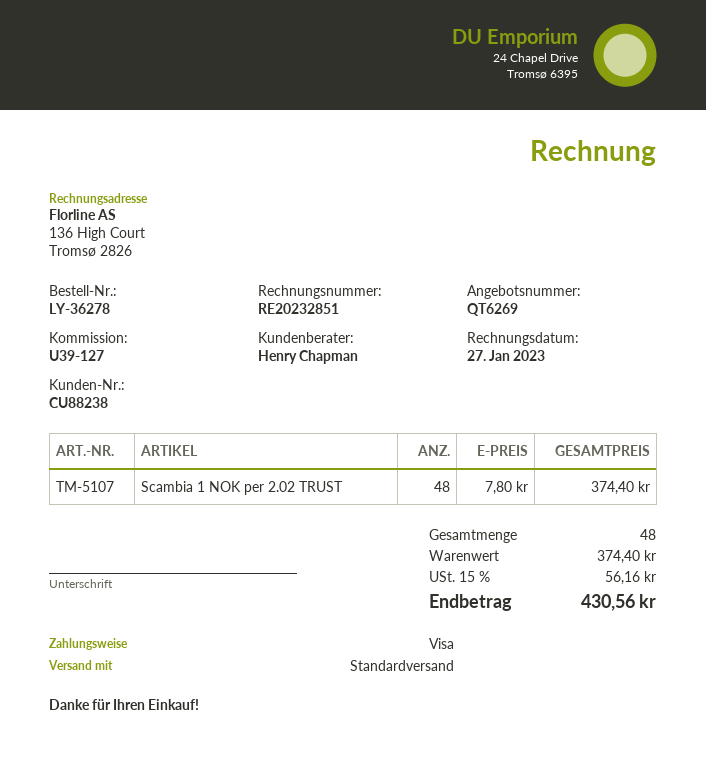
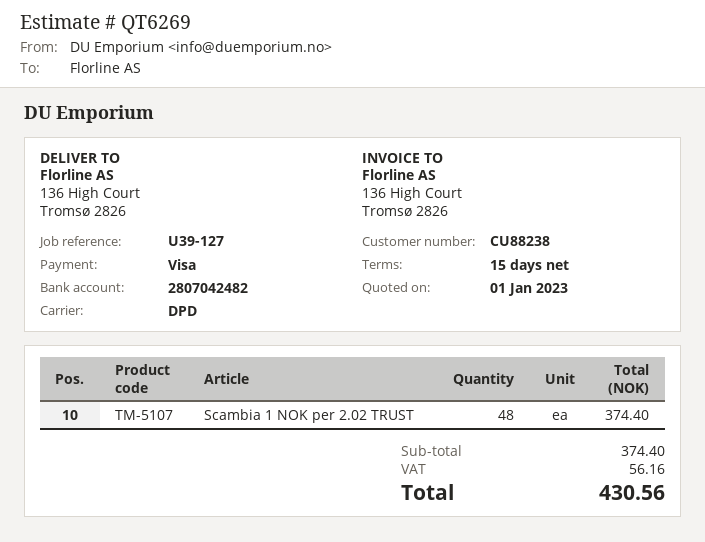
shipping method: standard -> DPD

